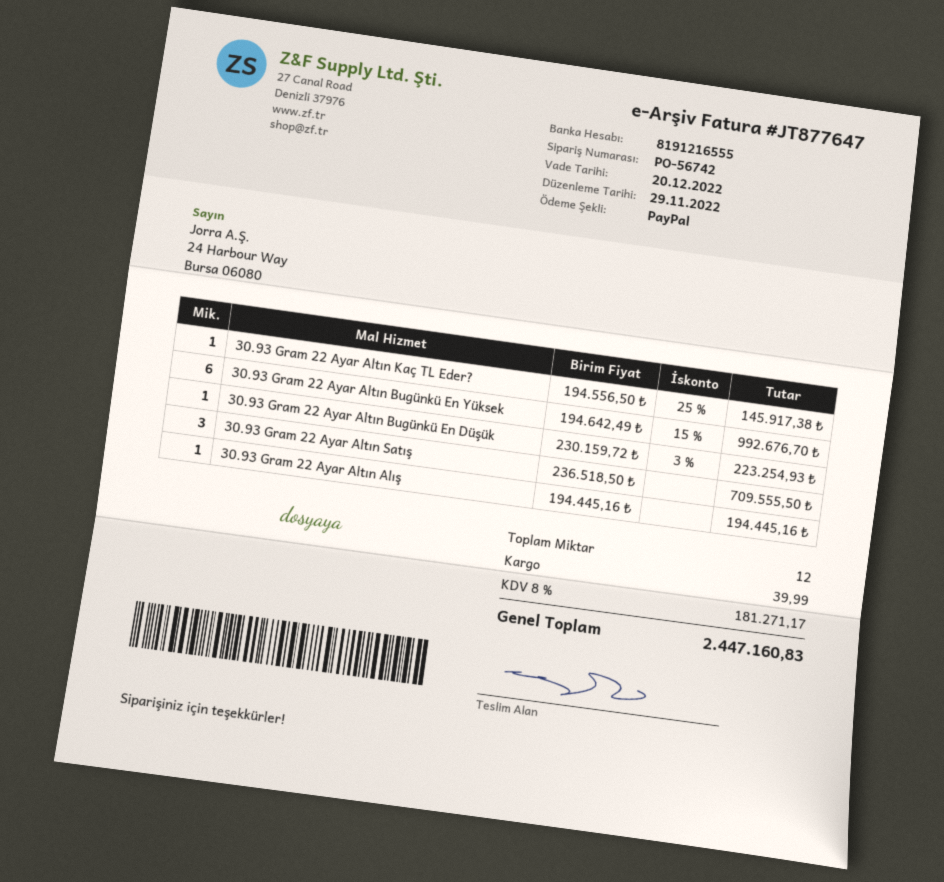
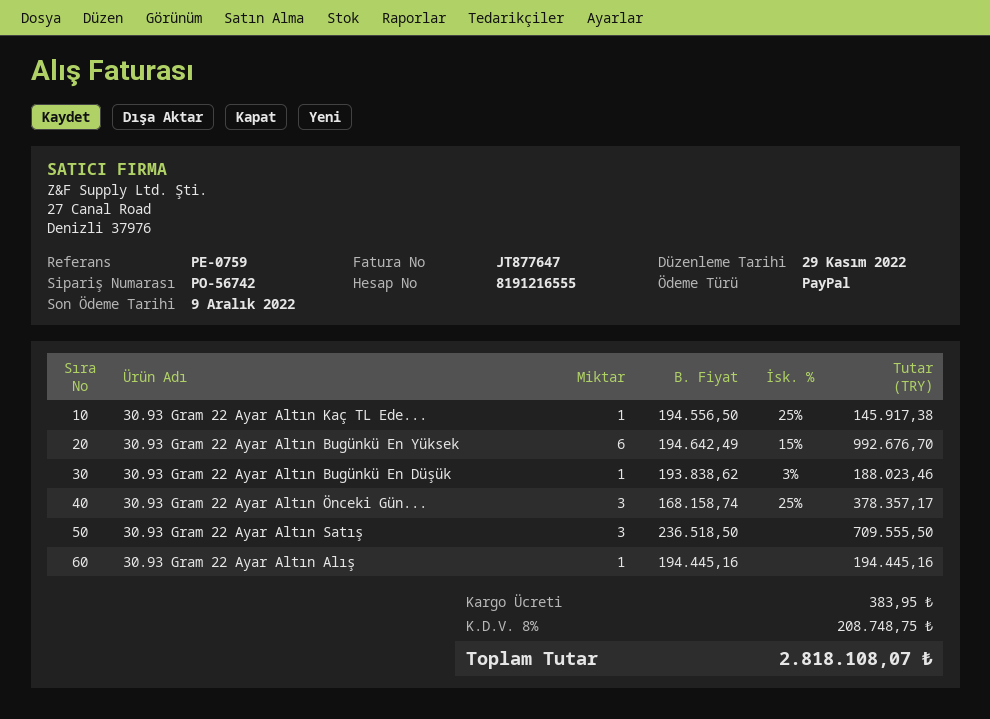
due date: 2022-12-20 -> 2022-12-09
30.93 Gram 22 Ayar Altın Bugünkü En Düşük: 1 x 230159.72 - 3% = 223254.93 -> 1 x 193838.62 - 3% = 188023.46
30.93 Gram 22 Ayar Altın Önceki Gün...: none -> 3 x 168158.74 - 25% = 378357.17
shipping: 39.99 -> 383.95
tax: 8% = 181271.17 -> 8% = 208748.75
total: 2447160.83 -> 2818108.07

